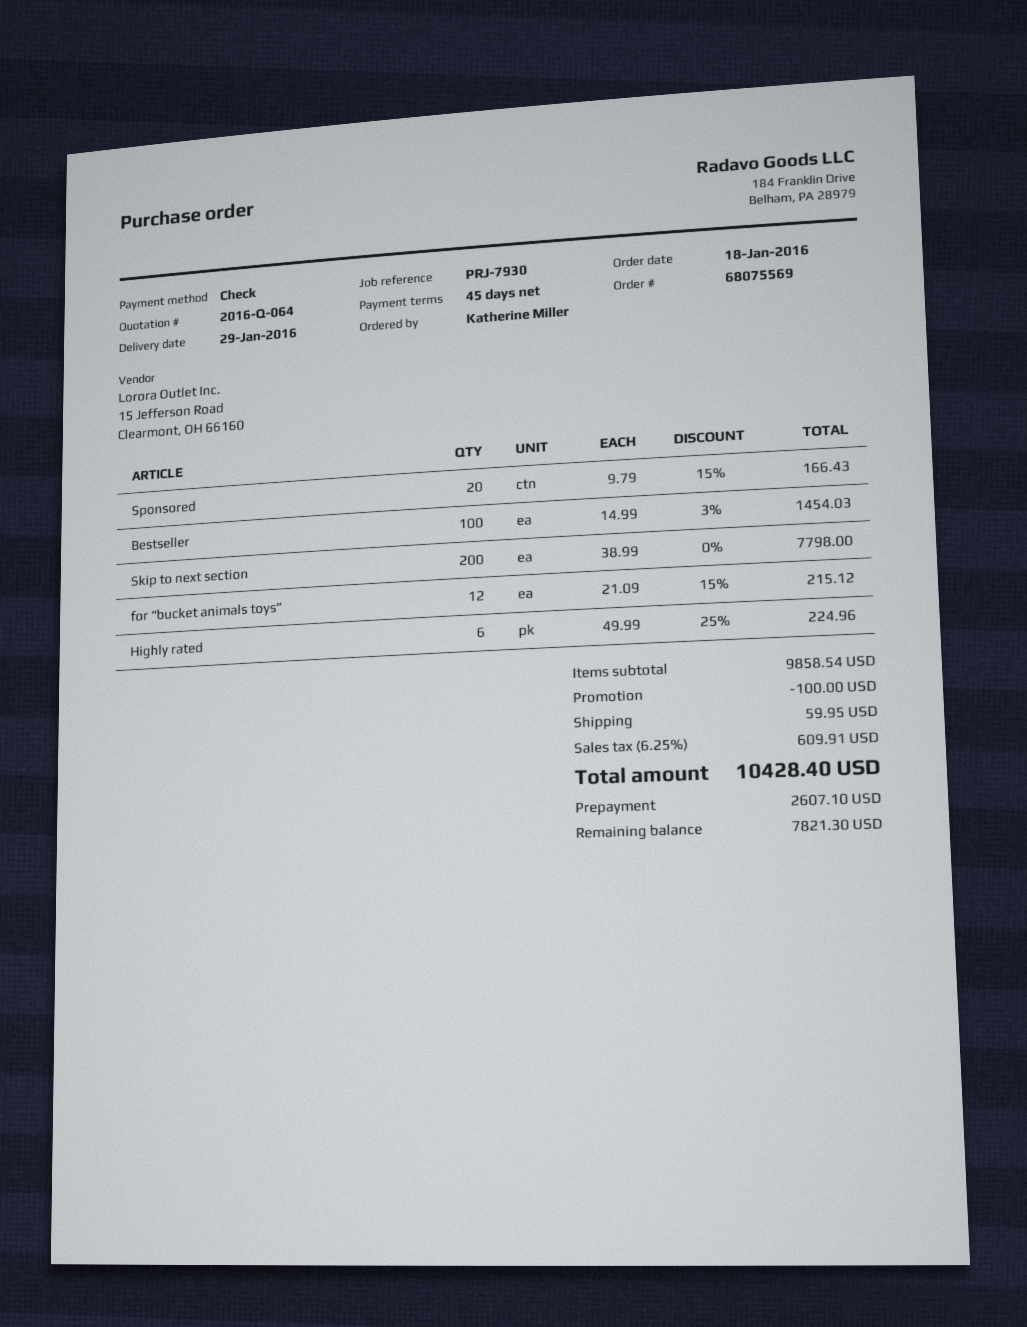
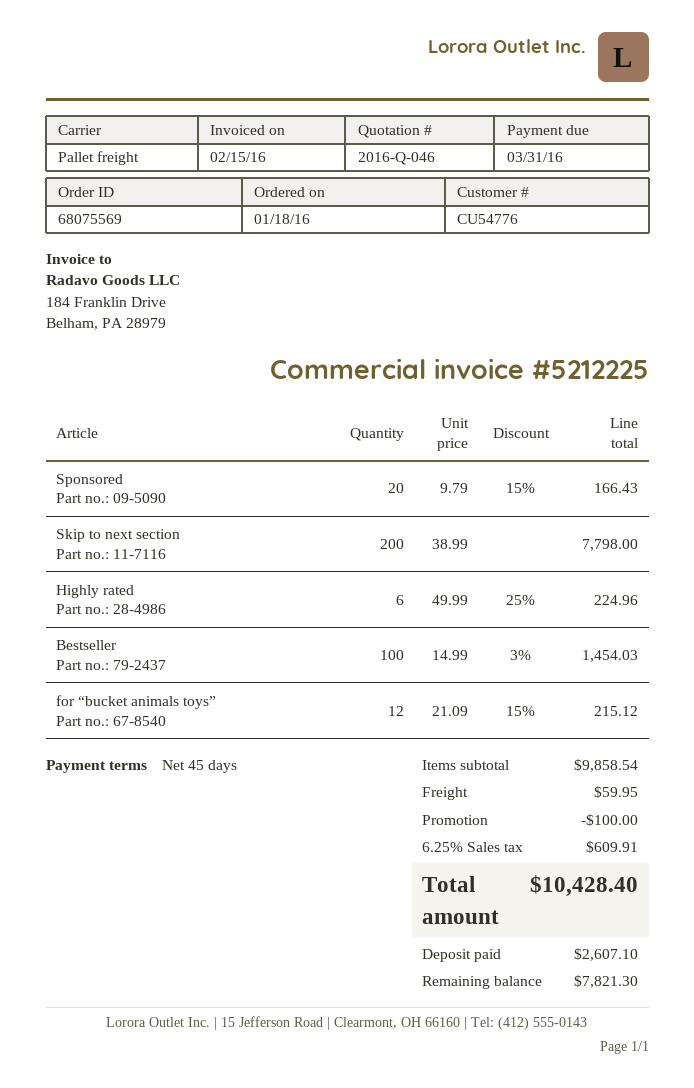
quote number: 2016-Q-064 -> 2016-Q-046

